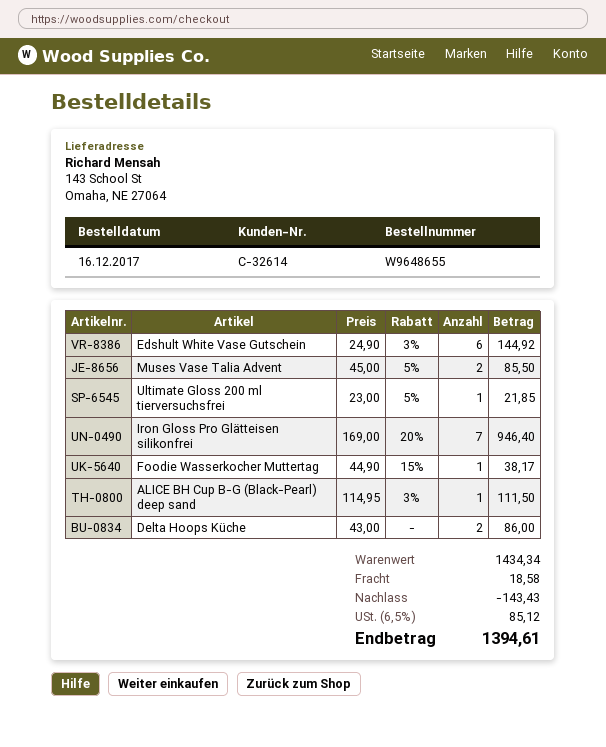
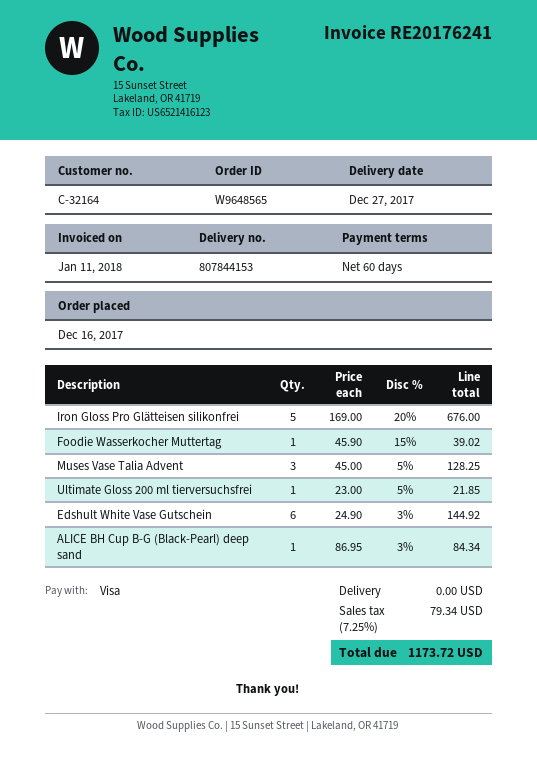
order number: W9648655 -> W9648565
customer number: C-32614 -> C-32164
Muses Vase Talia Advent: 2 x 45.00 - 5% = 85.50 -> 3 x 45.00 - 5% = 128.25
Iron Gloss Pro Glätteisen silikonfrei: 7 x 169.00 - 20% = 946.40 -> 5 x 169.00 - 20% = 676.00
Foodie Wasserkocher Muttertag: 1 x 44.90 - 15% = 38.17 -> 1 x 45.90 - 15% = 39.02
ALICE BH Cup B-G (Black-Pearl) deep sand: 1 x 114.95 - 3% = 111.50 -> 1 x 86.95 - 3% = 84.34
Delta Hoops Küche: 2 x 43.00 = 86.00 -> none
discount: 143.43 -> none
shipping: 18.58 -> 0.00
tax: 6.5% = 85.12 -> 7.25% = 79.34
total: 1394.61 -> 1173.72

